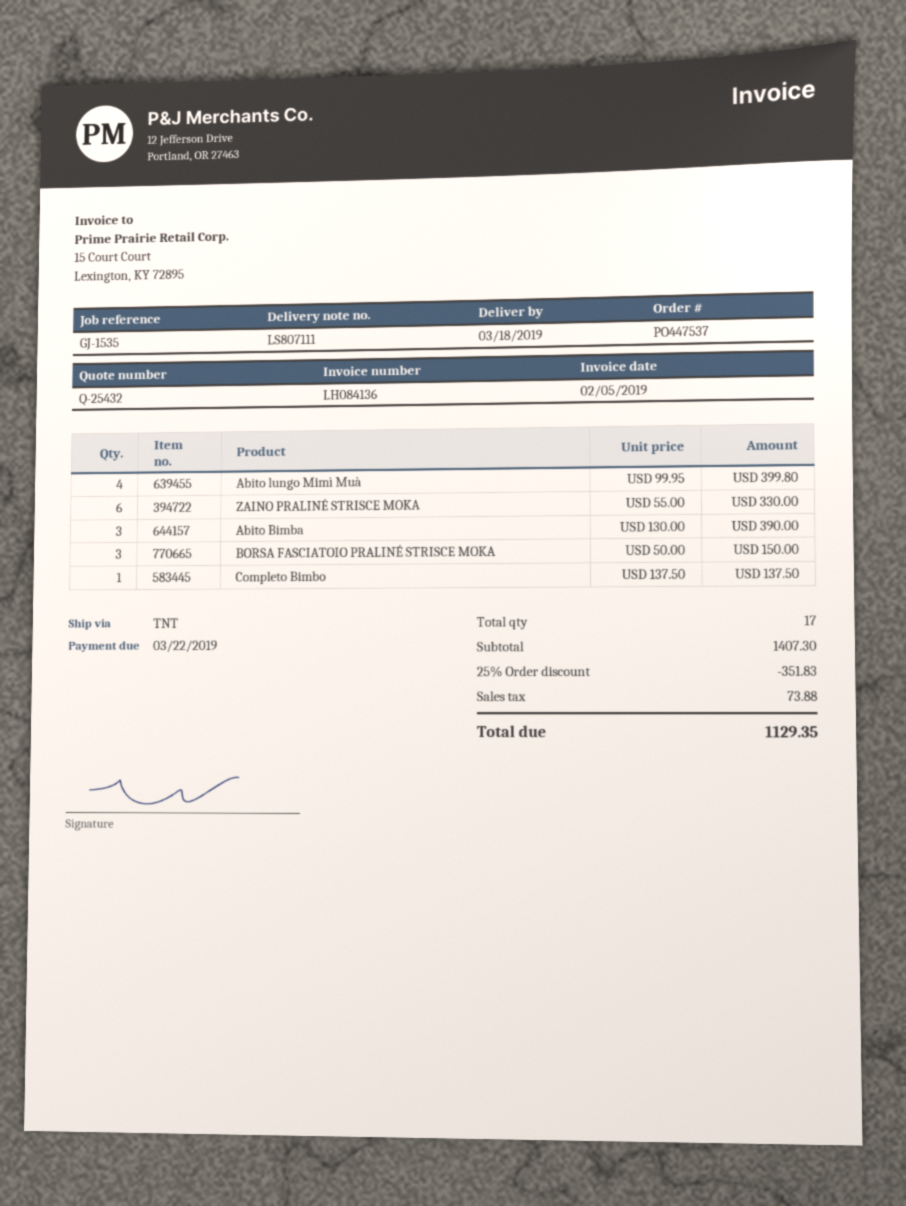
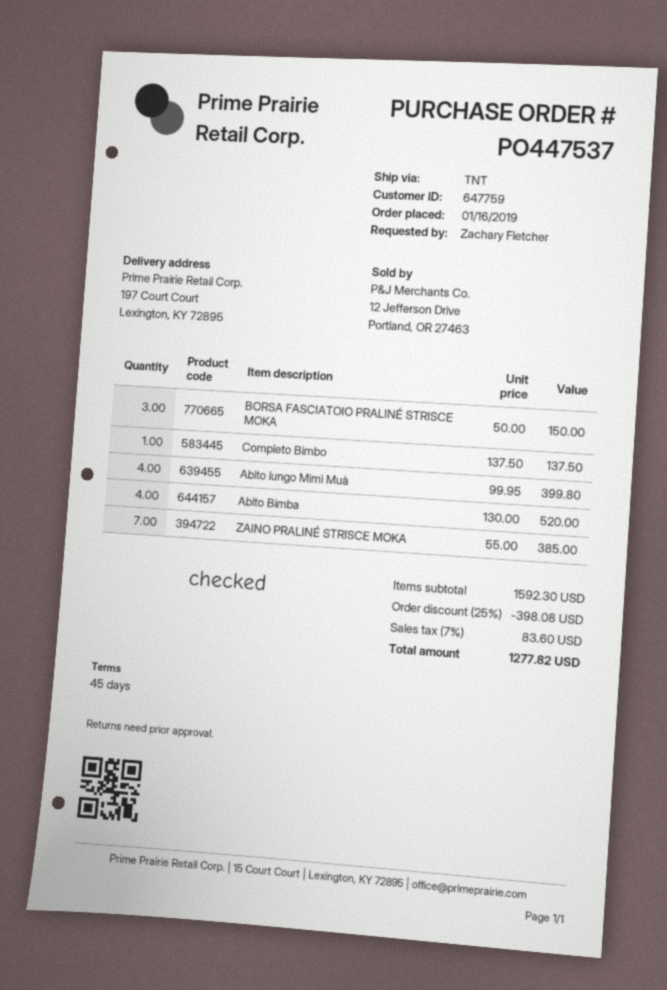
ZAINO PRALINÉ STRISCE MOKA: 6 x 55.00 = 330.00 -> 7 x 55.00 = 385.00
Abito Bimba: 3 x 130.00 = 390.00 -> 4 x 130.00 = 520.00
subtotal: 1407.30 -> 1592.30
discount: 25% = 351.83 -> 25% = 398.08
tax: 73.88 -> 83.60
total: 1129.35 -> 1277.82

